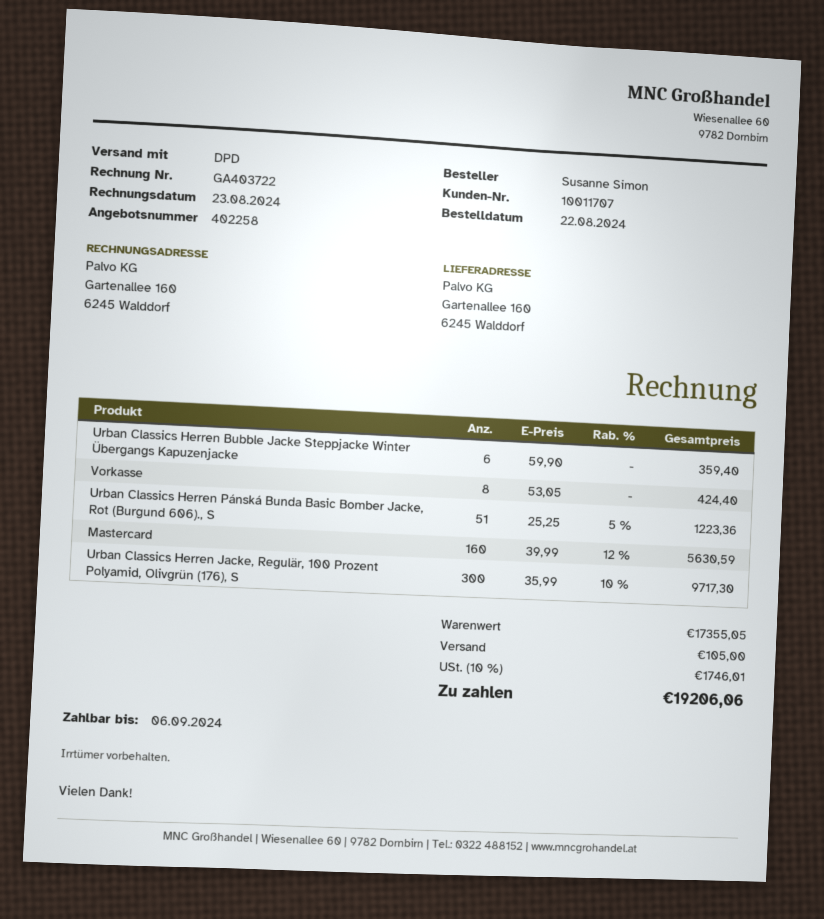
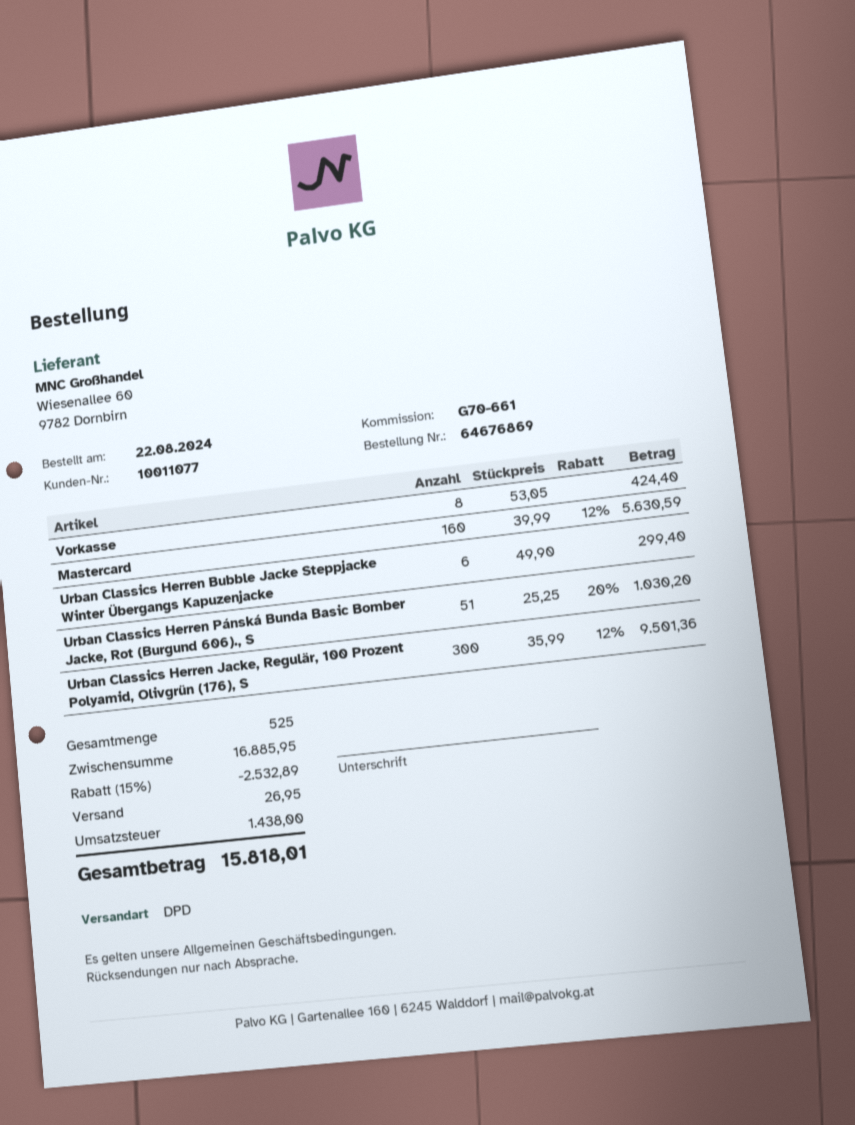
customer number: 10011707 -> 10011077
Urban Classics Herren Bubble Jacke Steppjacke Winter Übergangs Kapuzenjacke: 6 x 59.90 = 359.40 -> 6 x 49.90 = 299.40
Urban Classics Herren Pánská Bunda Basic Bomber Jacke, Rot (Burgund 606)., S: 51 x 25.25 - 5% = 1223.36 -> 51 x 25.25 - 20% = 1030.20
Urban Classics Herren Jacke, Regulär, 100 Prozent Polyamid, Olivgrün (176), S: 300 x 35.99 - 10% = 9717.30 -> 300 x 35.99 - 12% = 9501.36
subtotal: 17355.05 -> 16885.95
discount: none -> 15% = 2532.89
shipping: 105.00 -> 26.95
tax: 1746.01 -> 1438.00
total: 19206.06 -> 15818.01

